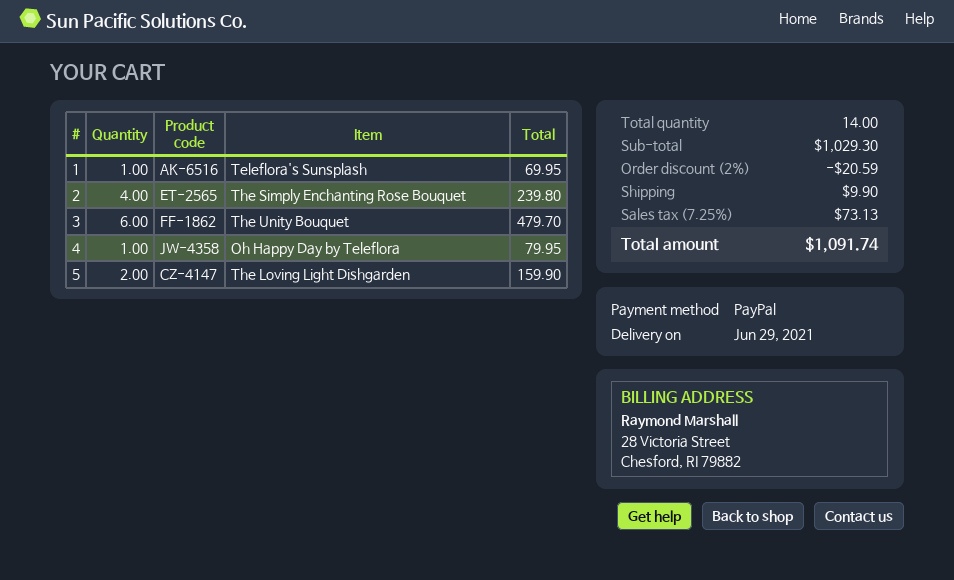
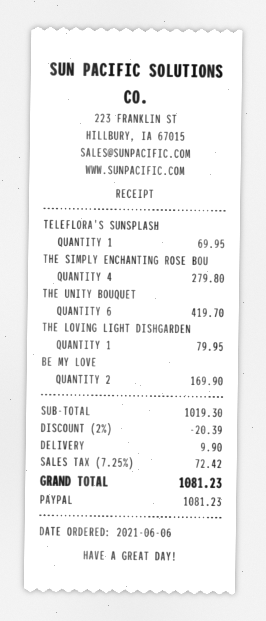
The Simply Enchanting Rose Bouquet: 4 for 239.80 -> 4 for 279.80
The Unity Bouquet: 6 for 479.70 -> 6 for 419.70
Oh Happy Day by Teleflora: 1 for 79.95 -> none
The Loving Light Dishgarden: 2 for 159.90 -> 1 for 79.95
BE MY LOVE: none -> 2 for 169.90
subtotal: 1029.30 -> 1019.30
discount: 2% = 20.59 -> 2% = 20.39
tax: 7.25% = 73.13 -> 7.25% = 72.42
total: 1091.74 -> 1081.23

